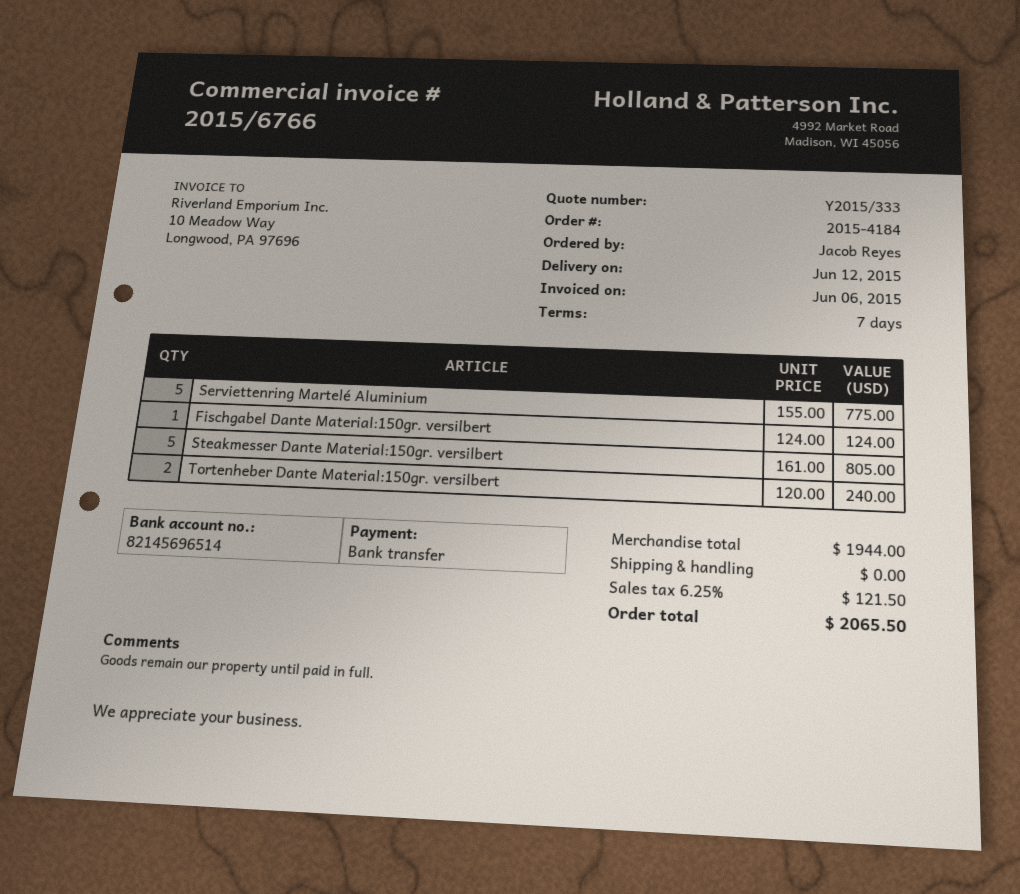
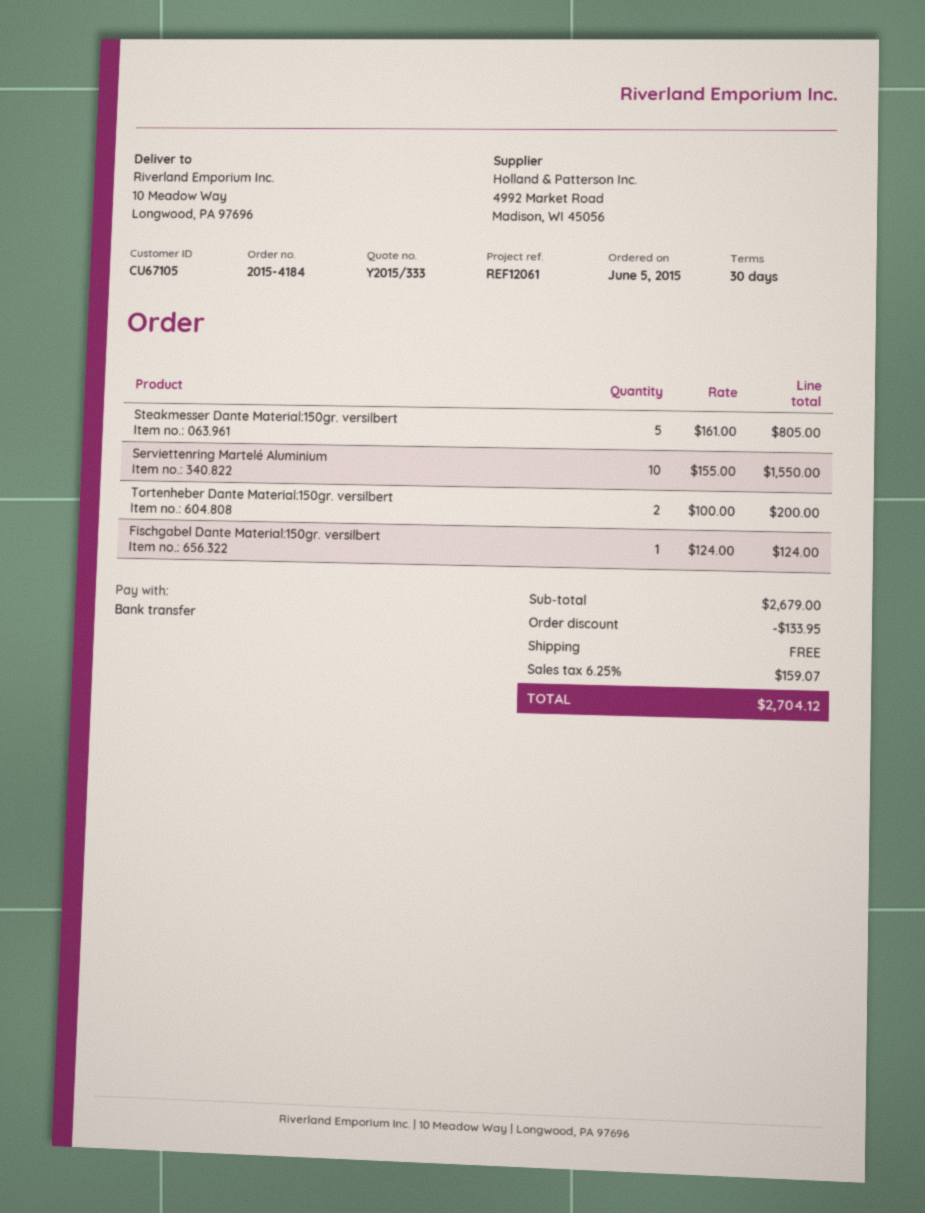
payment terms: 7 days -> 30 days
Serviettenring Martelé Aluminium: 5 x 155.00 = 775.00 -> 10 x 155.00 = 1550.00
Tortenheber Dante Material:150gr. versilbert: 2 x 120.00 = 240.00 -> 2 x 100.00 = 200.00
subtotal: 1944.00 -> 2679.00
discount: none -> 133.95
tax: 6.25% = 121.50 -> 6.25% = 159.07
total: 2065.50 -> 2704.12

